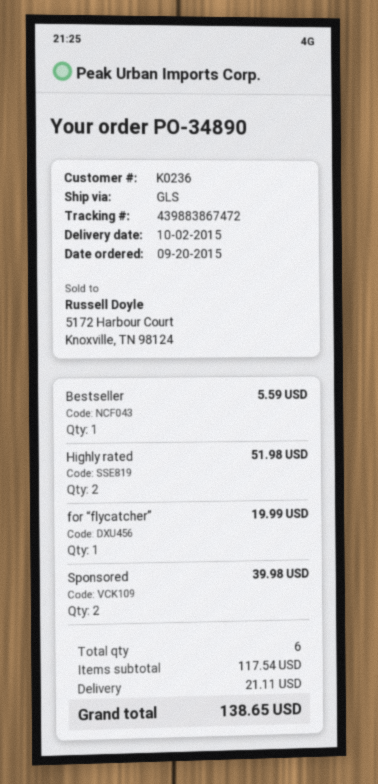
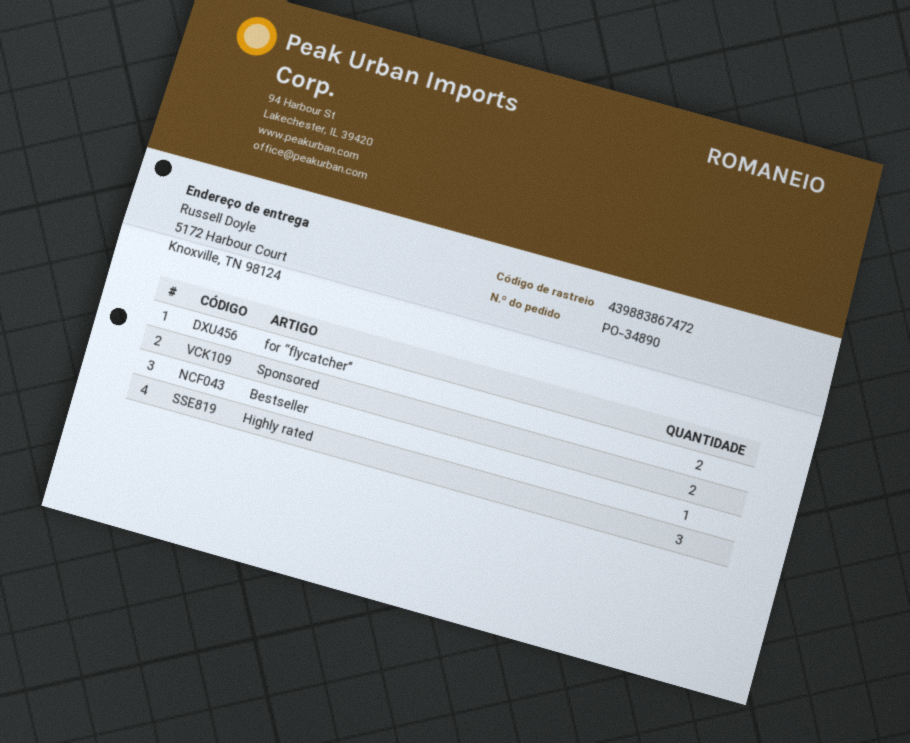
Highly rated: 2 -> 3
for “flycatcher”: 1 -> 2

